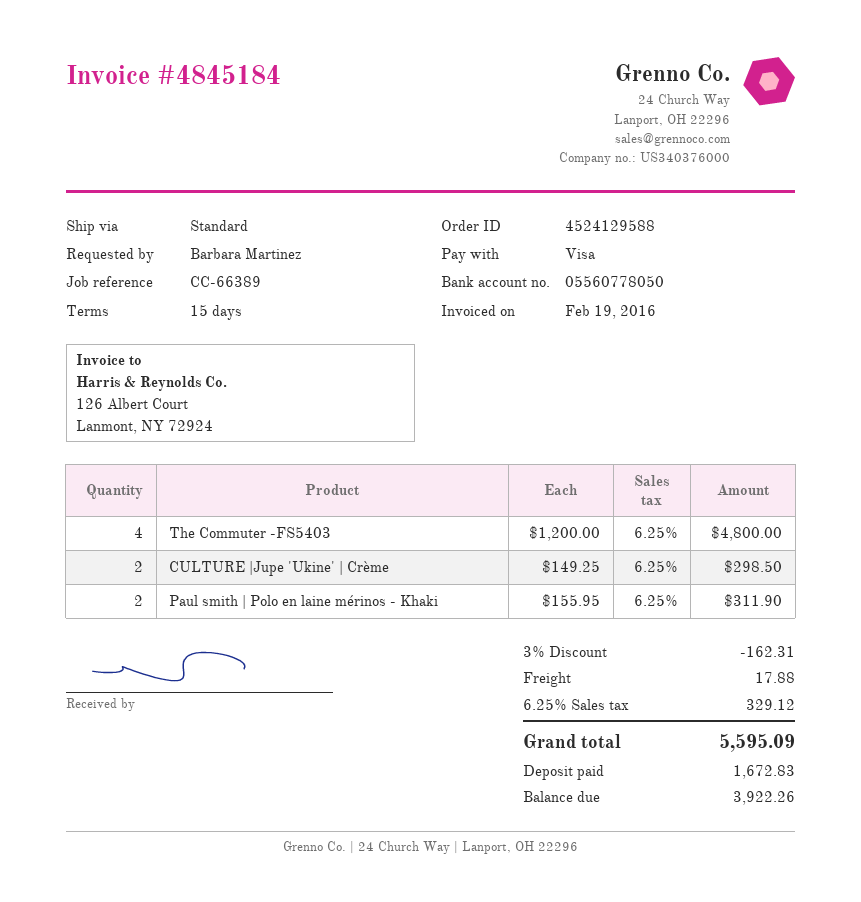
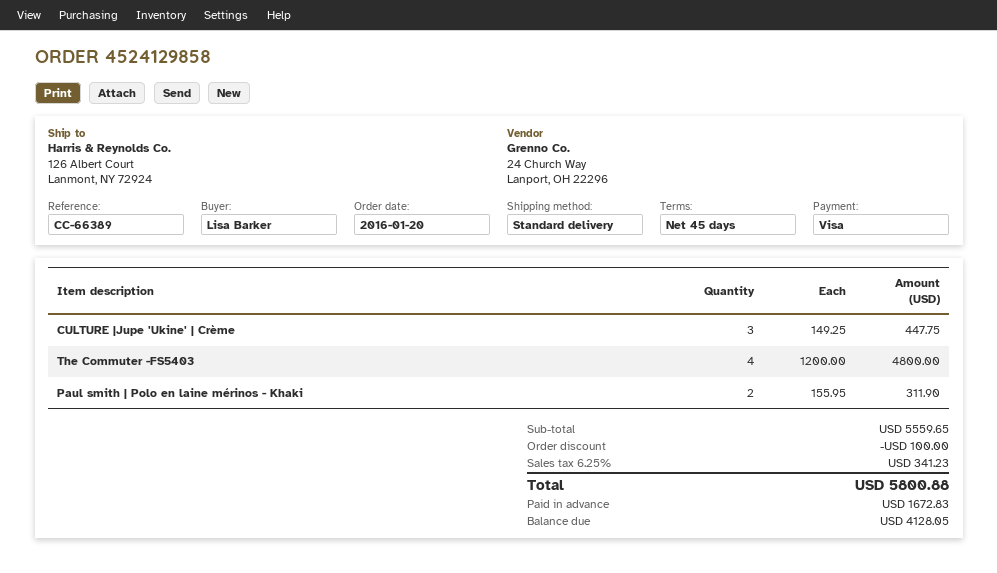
order number: 4524129588 -> 4524129858
payment terms: 15 days -> 45 days
ordered by: Barbara Martinez -> Lisa Barker
CULTURE |Jupe 'Ukine' | Crème: 2 x 149.25 = 298.50 -> 3 x 149.25 = 447.75
discount: 162.31 -> 100.00
shipping: 17.88 -> none
tax: 6.25% = 329.12 -> 6.25% = 341.23
total: 5595.09 -> 5800.88
balance: 3922.26 -> 4128.05

